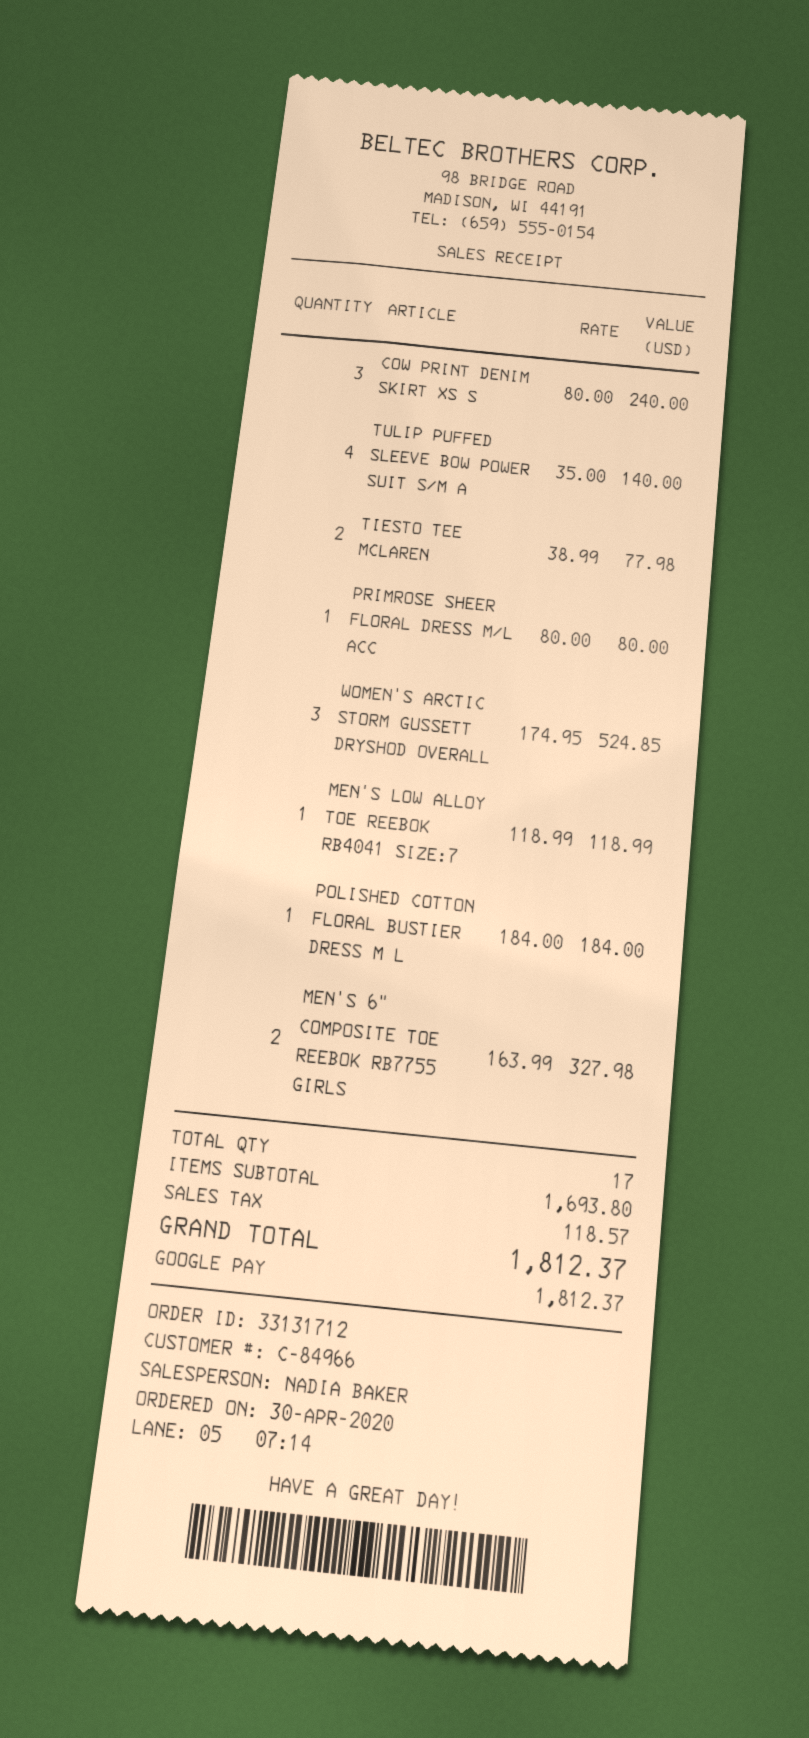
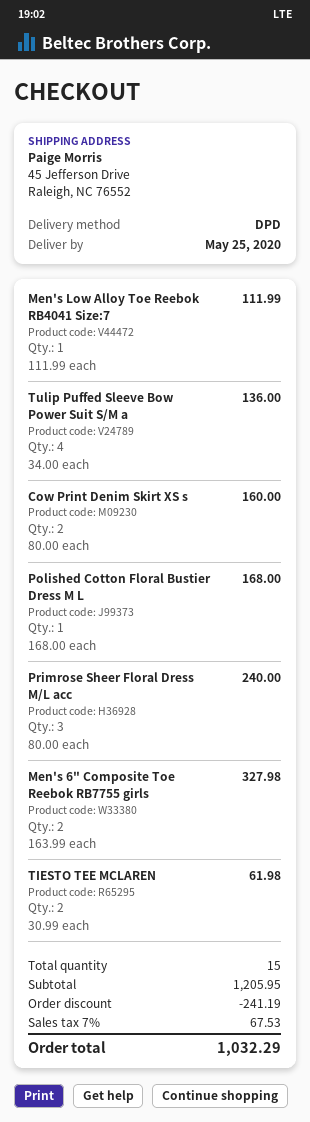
COW PRINT DENIM SKIRT XS S: 3 x 80.00 = 240.00 -> 2 x 80.00 = 160.00
TULIP PUFFED SLEEVE BOW POWER SUIT S/M A: 4 x 35.00 = 140.00 -> 4 x 34.00 = 136.00
TIESTO TEE MCLAREN: 2 x 38.99 = 77.98 -> 2 x 30.99 = 61.98
PRIMROSE SHEER FLORAL DRESS M/L ACC: 1 x 80.00 = 80.00 -> 3 x 80.00 = 240.00
WOMEN'S ARCTIC STORM GUSSETT DRYSHOD OVERALL: 3 x 174.95 = 524.85 -> none
MEN'S LOW ALLOY TOE REEBOK RB4041 SIZE:7: 1 x 118.99 = 118.99 -> 1 x 111.99 = 111.99
POLISHED COTTON FLORAL BUSTIER DRESS M L: 1 x 184.00 = 184.00 -> 1 x 168.00 = 168.00
total quantity: 17 -> 15
subtotal: 1693.80 -> 1205.95
discount: none -> 241.19
tax: 118.57 -> 67.53
total: 1812.37 -> 1032.29

